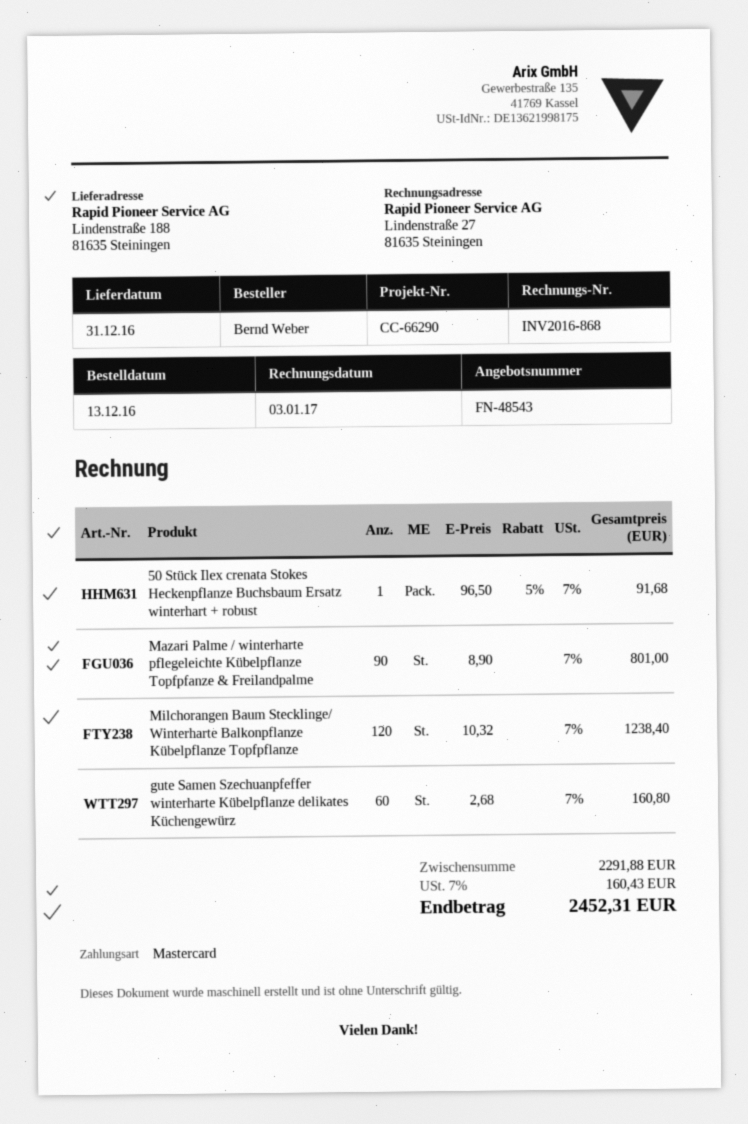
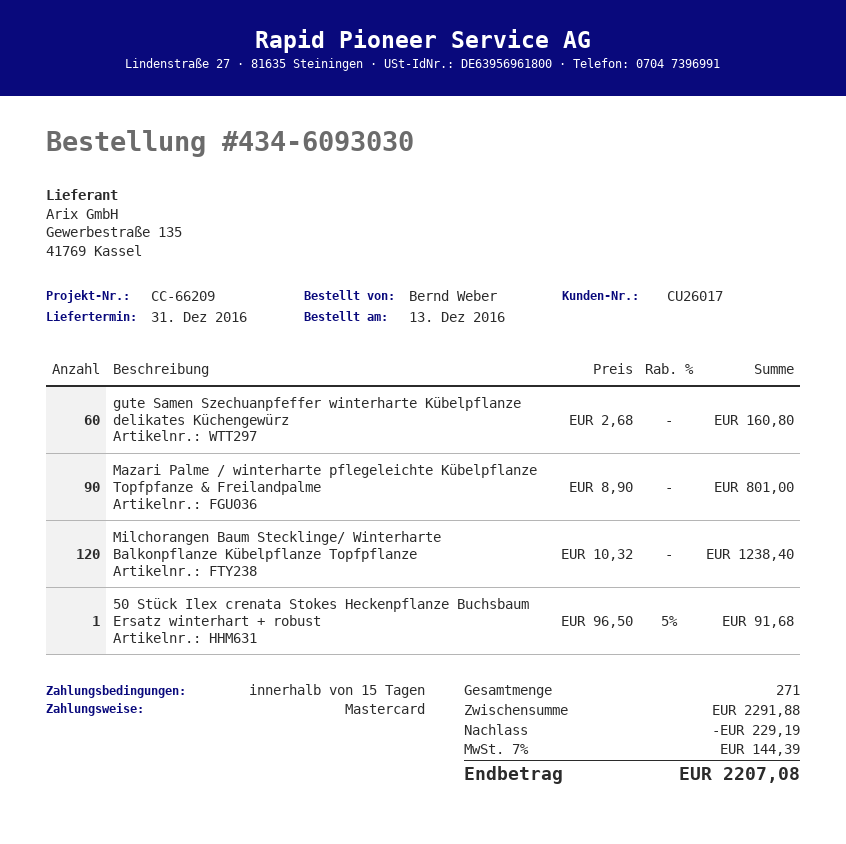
reference: CC-66290 -> CC-66209
discount: none -> 229.19
tax: 7% = 160.43 -> 7% = 144.39
total: 2452.31 -> 2207.08

